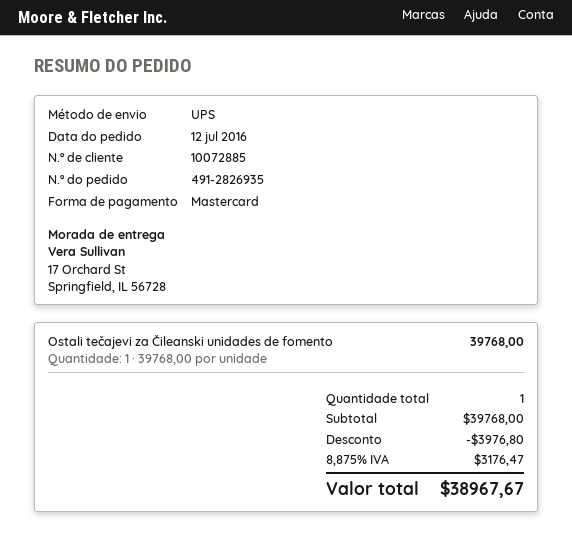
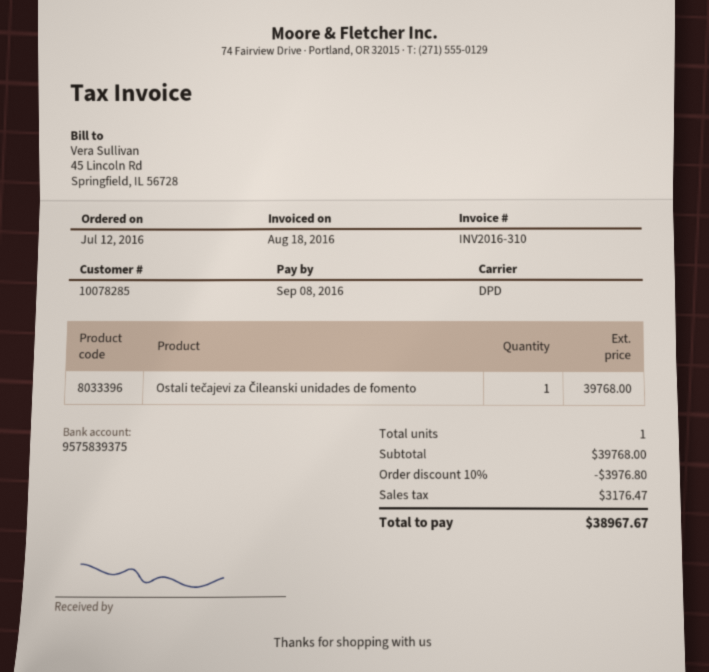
customer number: 10072885 -> 10078285
shipping method: UPS -> DPD

